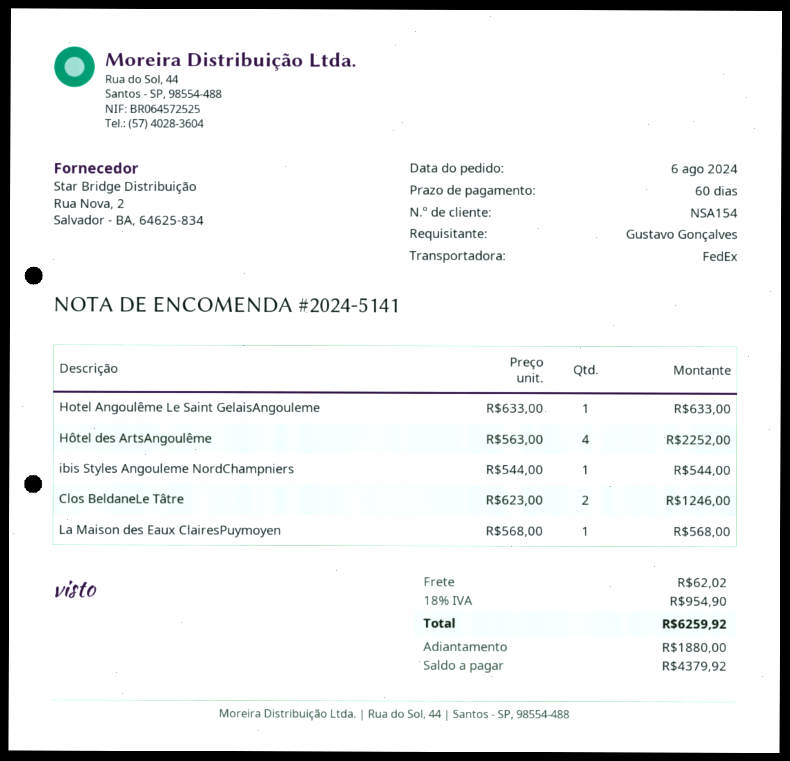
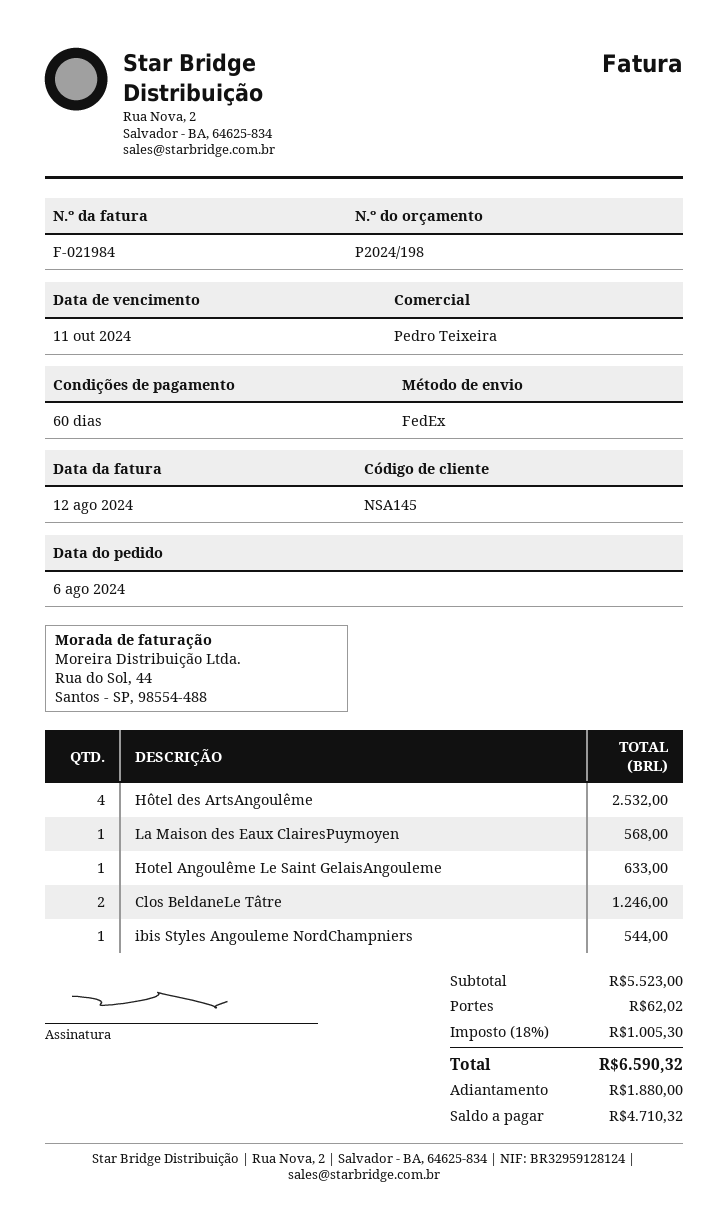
customer number: NSA154 -> NSA145
Hôtel des ArtsAngoulême: 4 for 2252.00 -> 4 for 2532.00
tax: 18% = 954.90 -> 18% = 1005.30
total: 6259.92 -> 6590.32
balance: 4379.92 -> 4710.32

